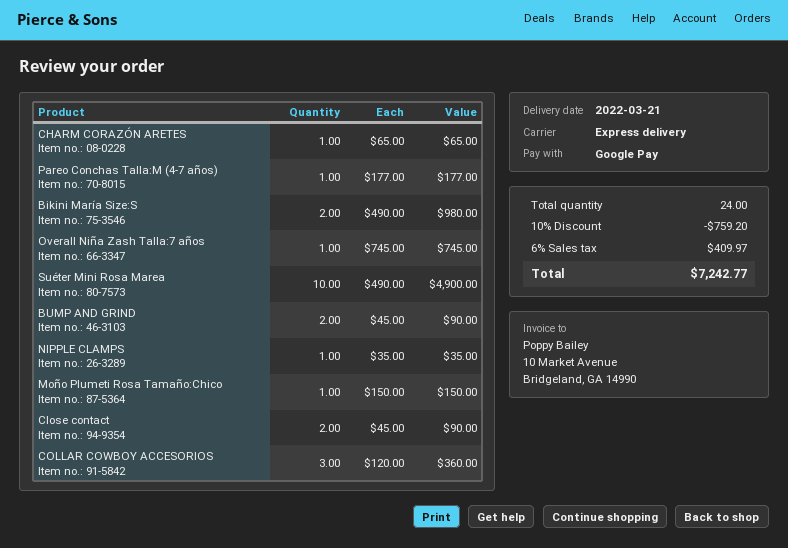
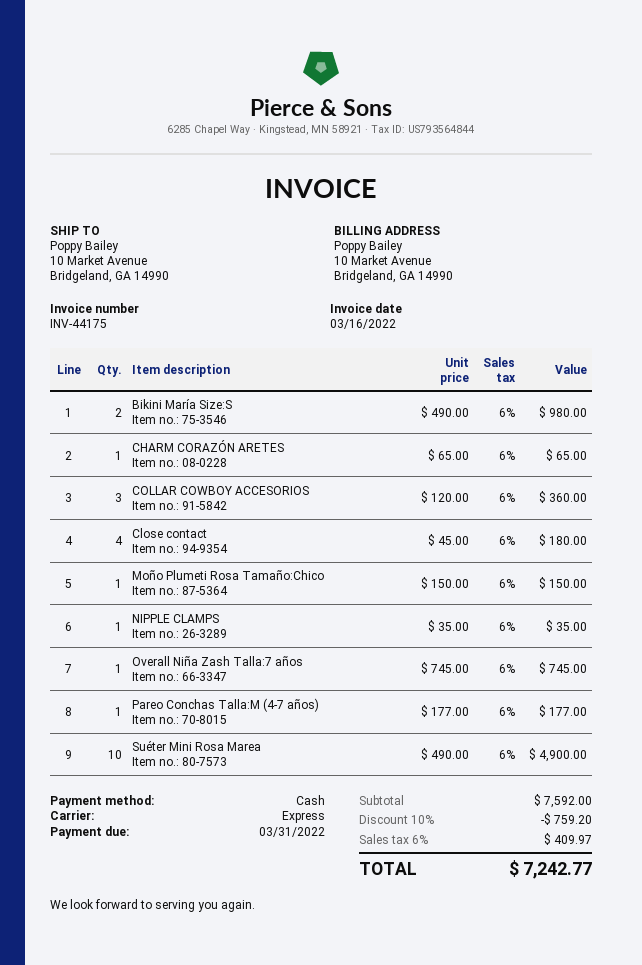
payment method: Google Pay -> cash
BUMP AND GRIND: 2 x 45.00 = 90.00 -> none
Close contact: 2 x 45.00 = 90.00 -> 4 x 45.00 = 180.00

